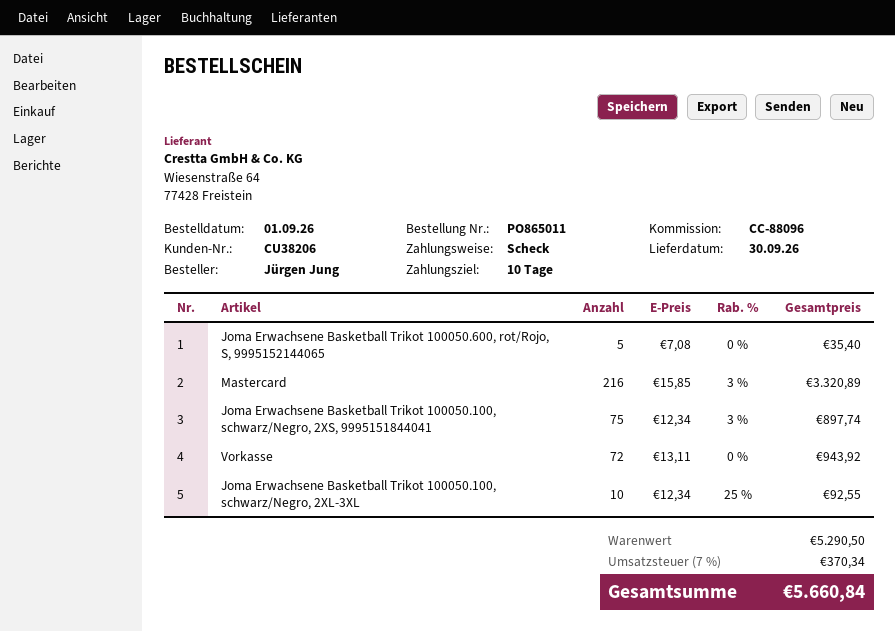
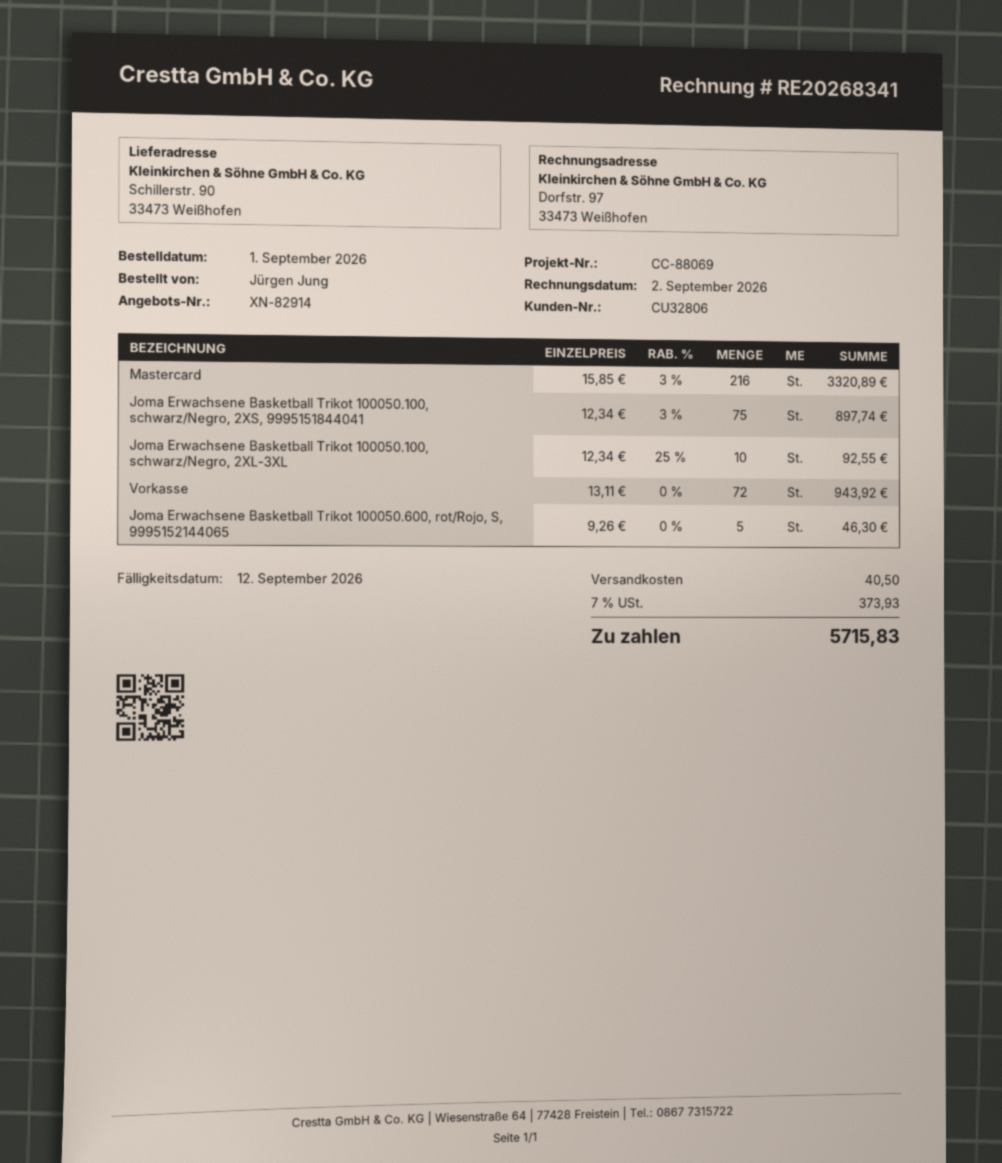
customer number: CU38206 -> CU32806
reference: CC-88096 -> CC-88069
Joma Erwachsene Basketball Trikot 100050.600, rot/Rojo, S, 9995152144065: 5 x 7.08 = 35.40 -> 5 x 9.26 = 46.30
shipping: none -> 40.50
tax: 7% = 370.34 -> 7% = 373.93
total: 5660.84 -> 5715.83

